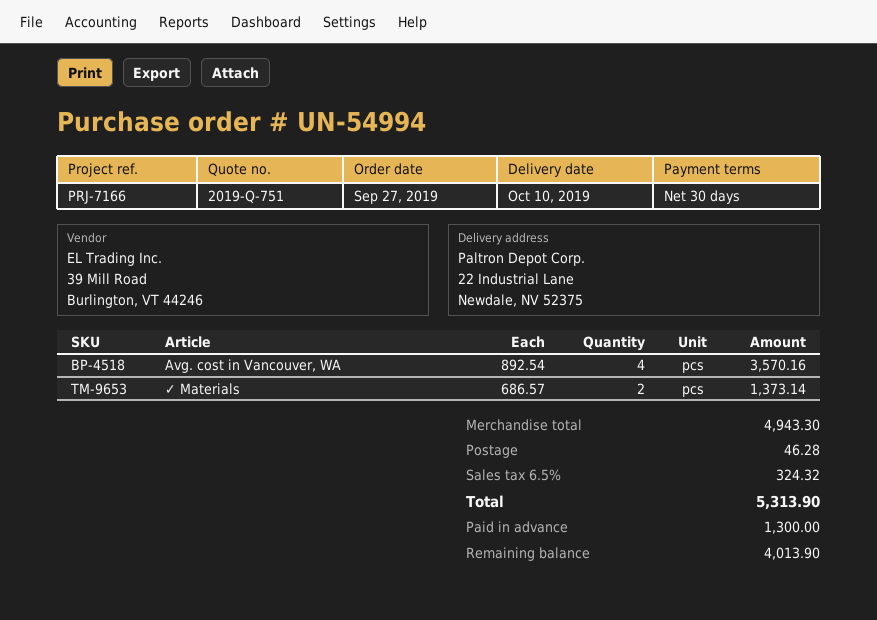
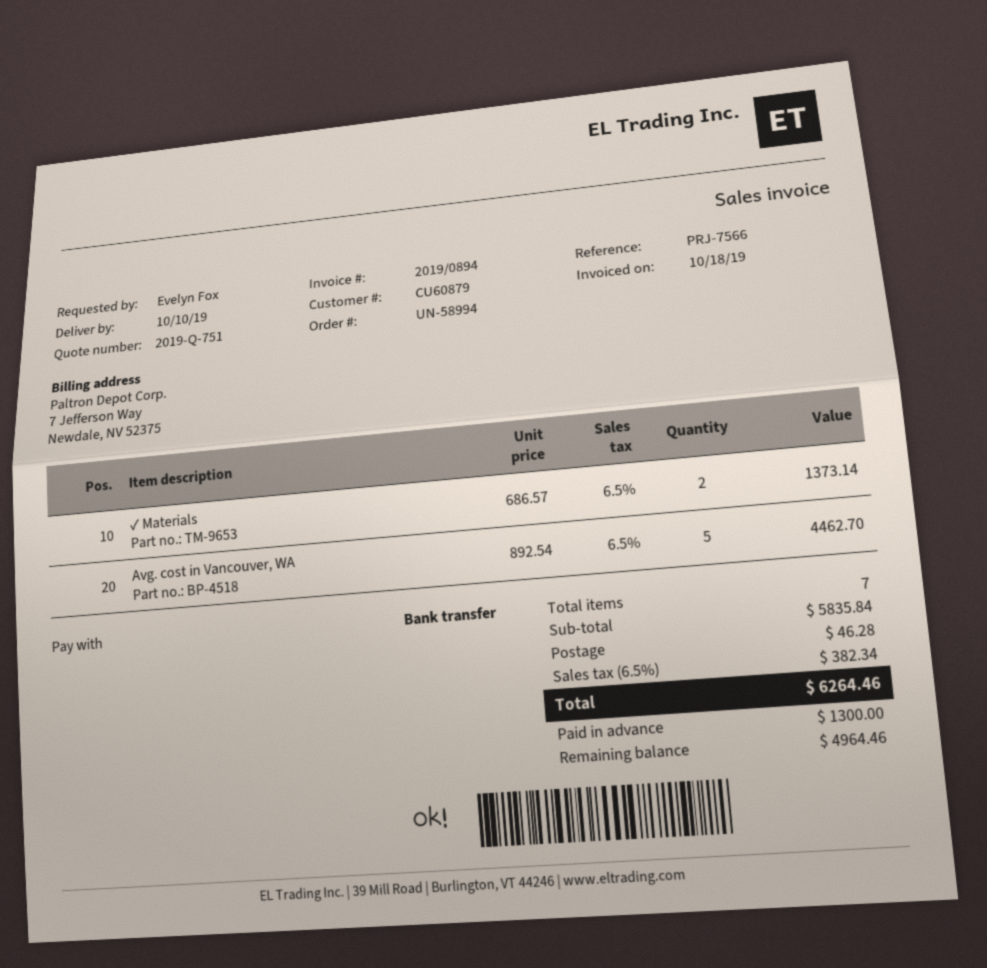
order number: UN-54994 -> UN-58994
reference: PRJ-7166 -> PRJ-7566
Avg. cost in Vancouver, WA: 4 x 892.54 = 3570.16 -> 5 x 892.54 = 4462.70
subtotal: 4943.30 -> 5835.84
tax: 6.5% = 324.32 -> 6.5% = 382.34
total: 5313.90 -> 6264.46
balance: 4013.90 -> 4964.46

